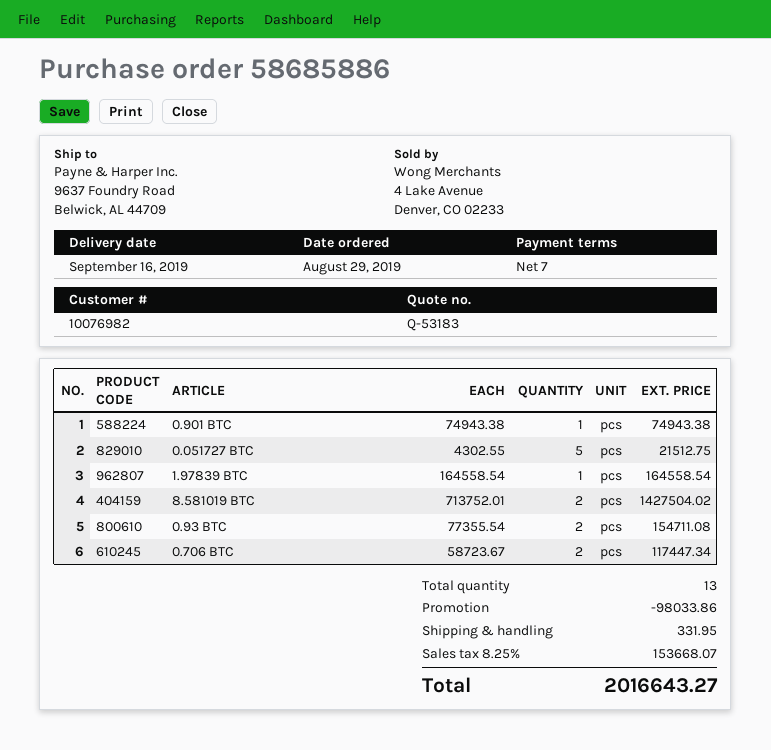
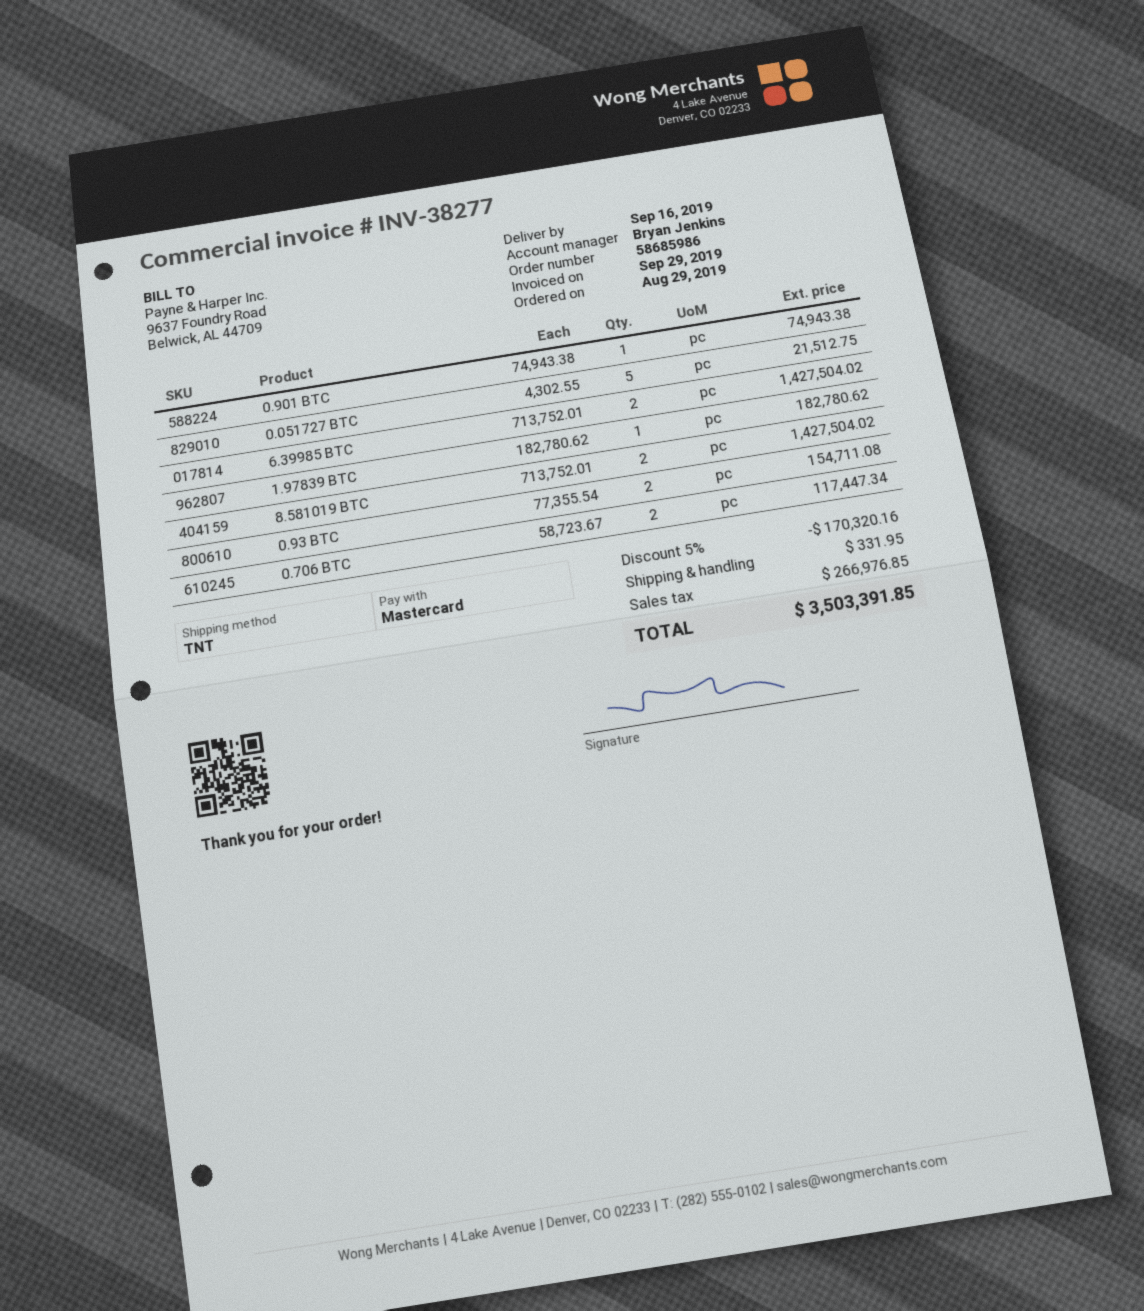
order number: 58685886 -> 58685986
1.97839 BTC: 1 x 164558.54 = 164558.54 -> 1 x 182780.62 = 182780.62
6.39985 BTC: none -> 2 x 713752.01 = 1427504.02
discount: 98033.86 -> 170320.16
tax: 153668.07 -> 266976.85
total: 2016643.27 -> 3503391.85

